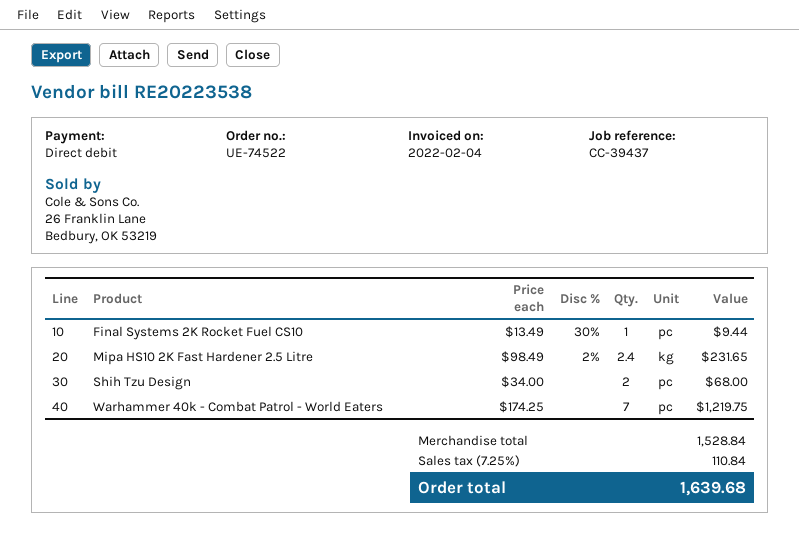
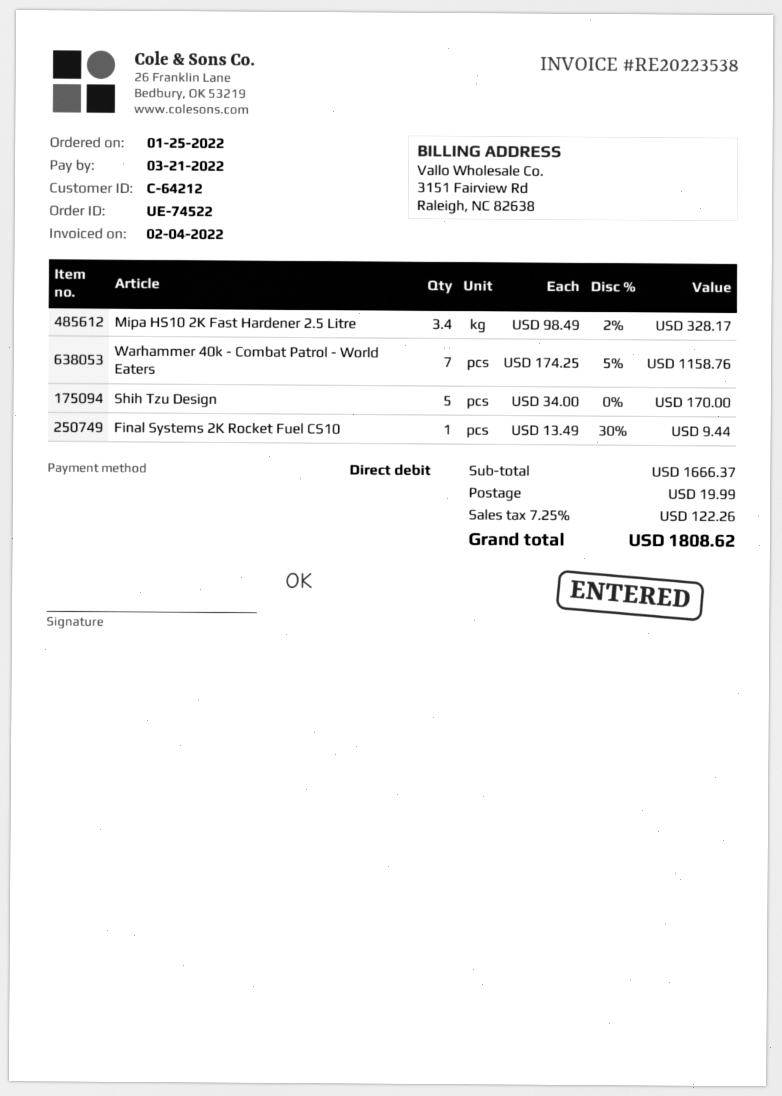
Mipa HS10 2K Fast Hardener 2.5 Litre: 2.4 x 98.49 - 2% = 231.65 -> 3.4 x 98.49 - 2% = 328.17
Shih Tzu Design: 2 x 34.00 = 68.00 -> 5 x 34.00 = 170.00
Warhammer 40k - Combat Patrol - World Eaters: 7 x 174.25 = 1219.75 -> 7 x 174.25 - 5% = 1158.76
subtotal: 1528.84 -> 1666.37
shipping: none -> 19.99
tax: 7.25% = 110.84 -> 7.25% = 122.26
total: 1639.68 -> 1808.62

